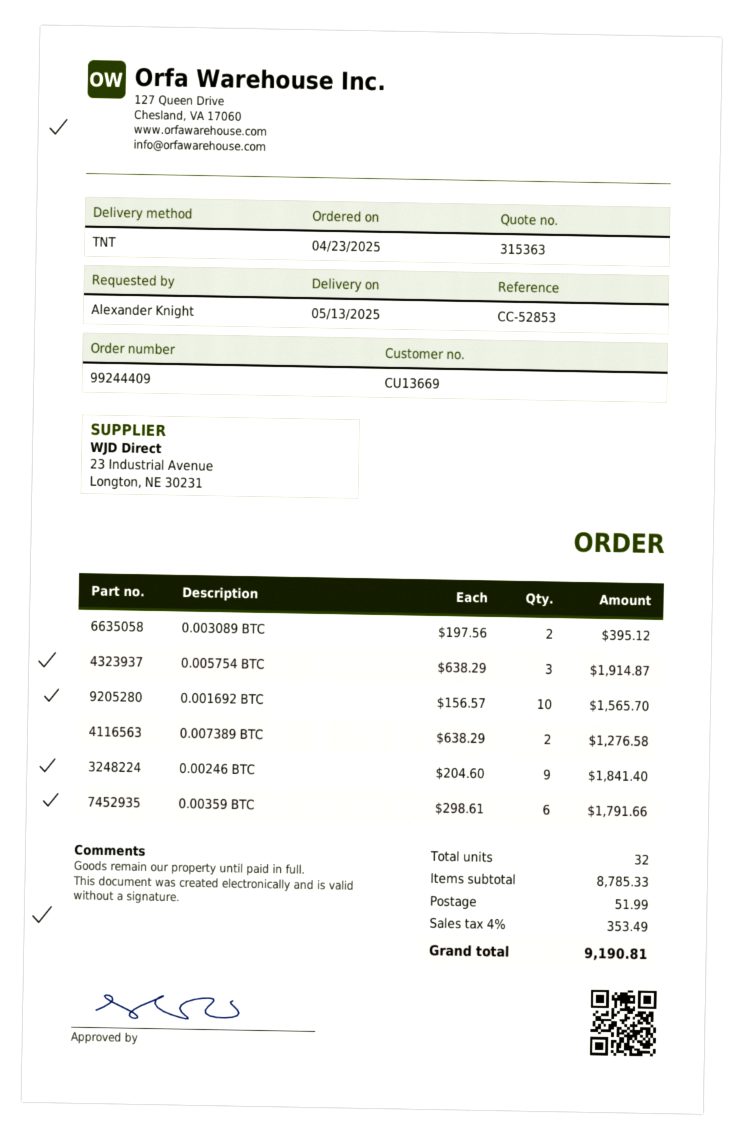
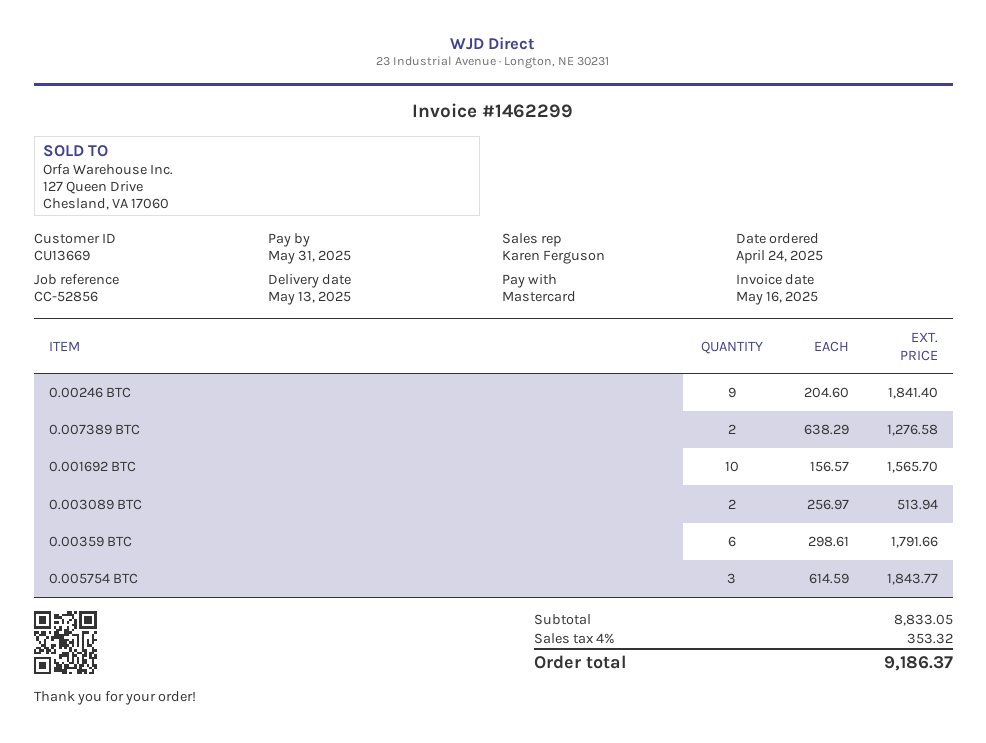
order date: 2025-04-23 -> 2025-04-24
reference: CC-52853 -> CC-52856
0.003089 BTC: 2 x 197.56 = 395.12 -> 2 x 256.97 = 513.94
0.005754 BTC: 3 x 638.29 = 1914.87 -> 3 x 614.59 = 1843.77
subtotal: 8785.33 -> 8833.05
shipping: 51.99 -> none
tax: 4% = 353.49 -> 4% = 353.32
total: 9190.81 -> 9186.37

